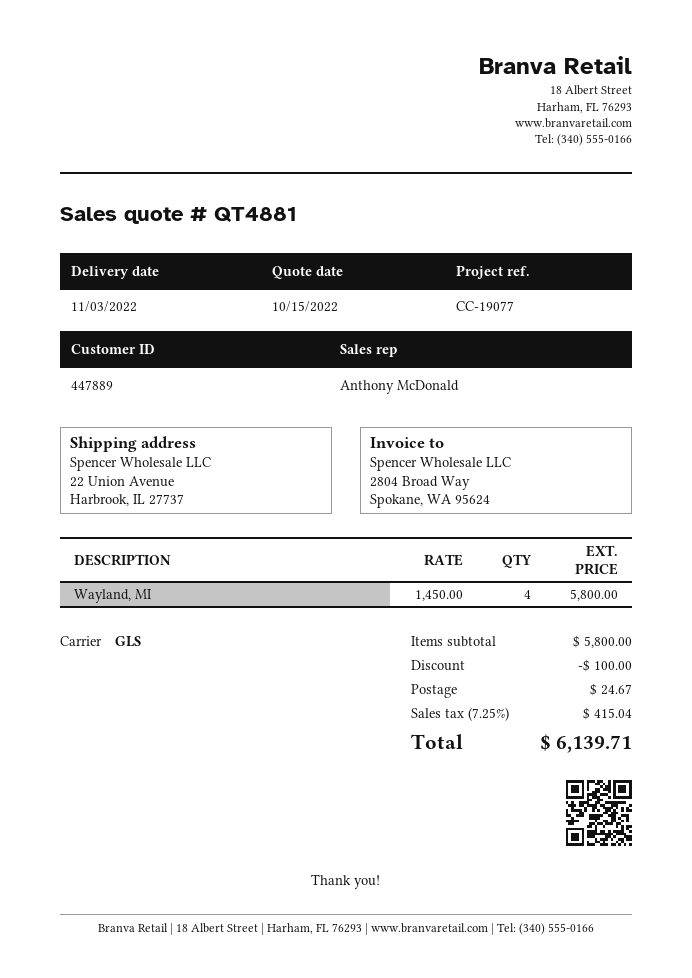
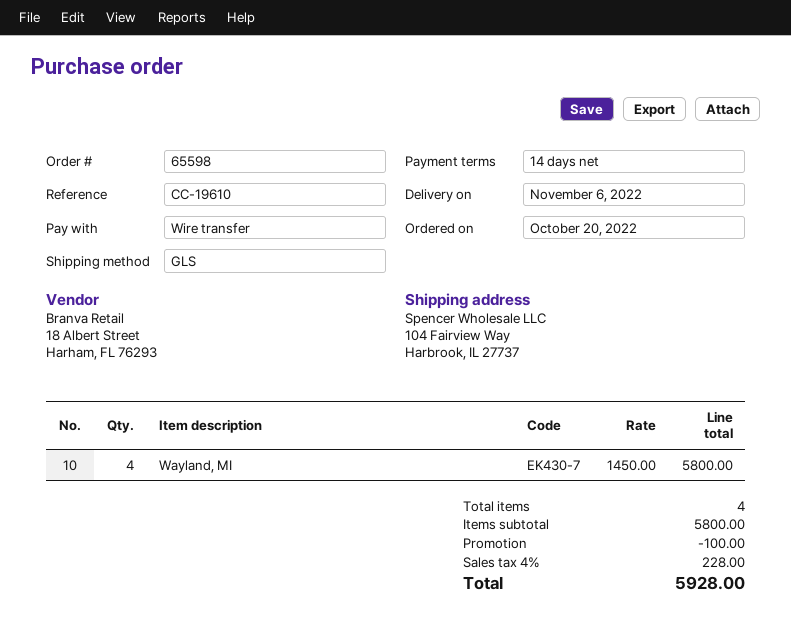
delivery date: 2022-11-03 -> 2022-11-06
reference: CC-19077 -> CC-19610
ship to: 22 Union Avenue, Harbrook, IL 27737 -> 104 Fairview Way, Harbrook, IL 27737
shipping: 24.67 -> none
tax: 7.25% = 415.04 -> 4% = 228.00
total: 6139.71 -> 5928.00

